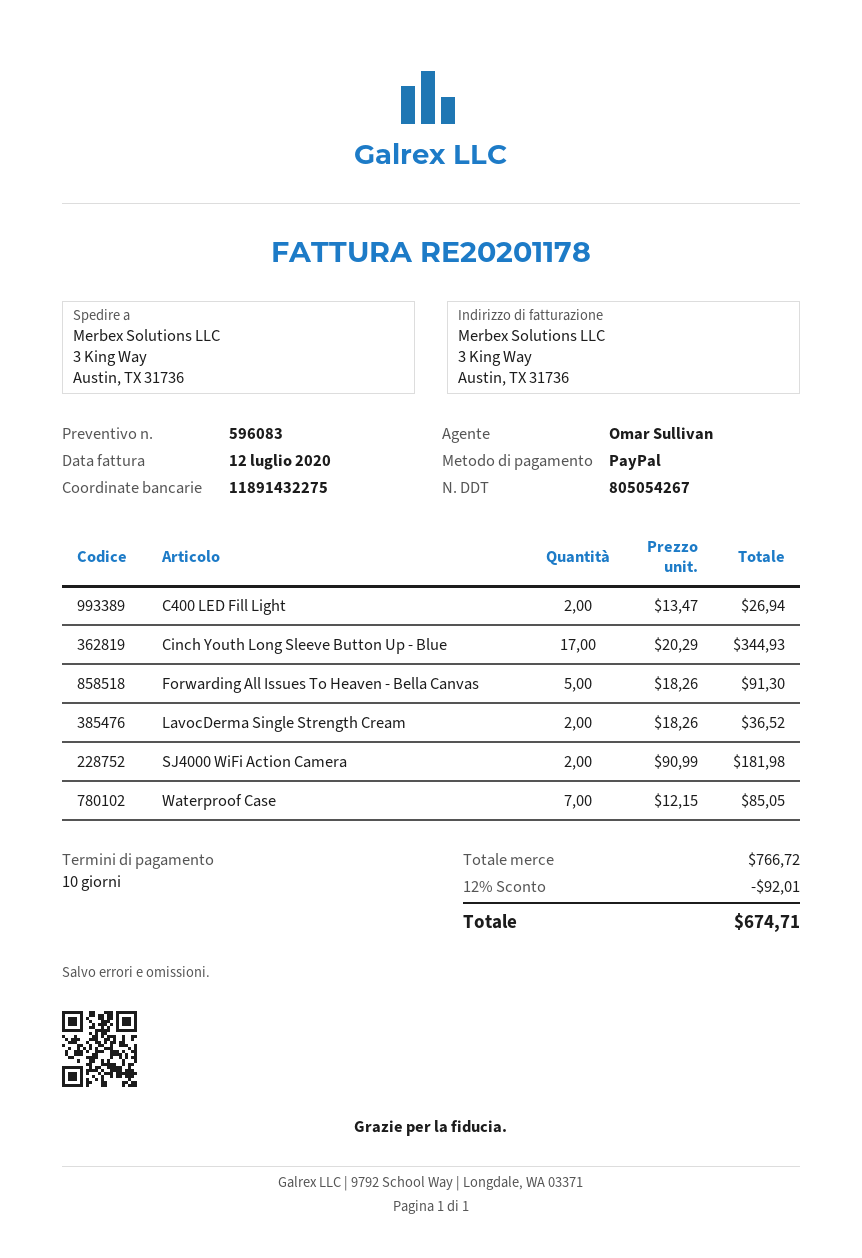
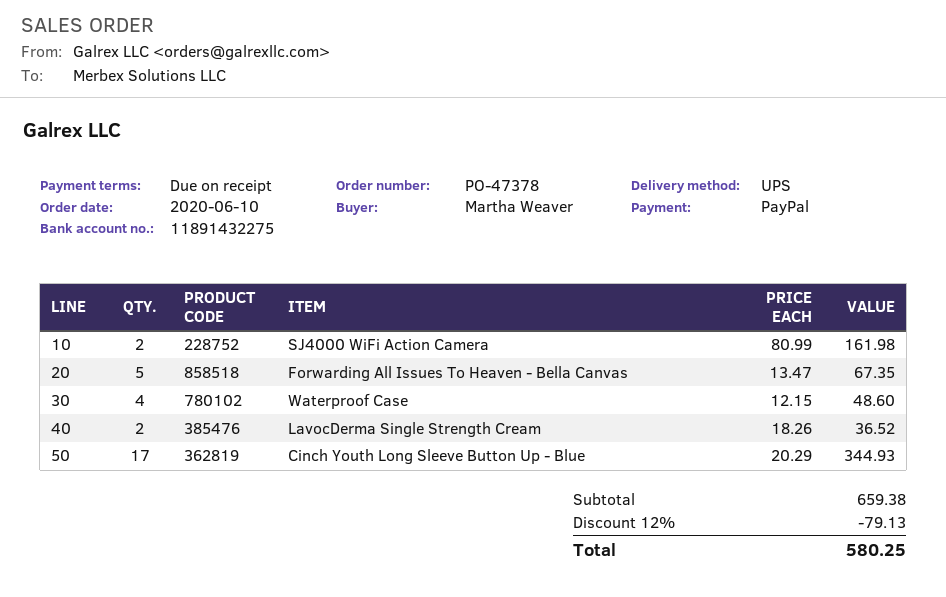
payment terms: 10 days -> on receipt
C400 LED Fill Light: 2 x 13.47 = 26.94 -> none
Forwarding All Issues To Heaven - Bella Canvas: 5 x 18.26 = 91.30 -> 5 x 13.47 = 67.35
SJ4000 WiFi Action Camera: 2 x 90.99 = 181.98 -> 2 x 80.99 = 161.98
Waterproof Case: 7 x 12.15 = 85.05 -> 4 x 12.15 = 48.60
subtotal: 766.72 -> 659.38
discount: 12% = 92.01 -> 12% = 79.13
total: 674.71 -> 580.25

